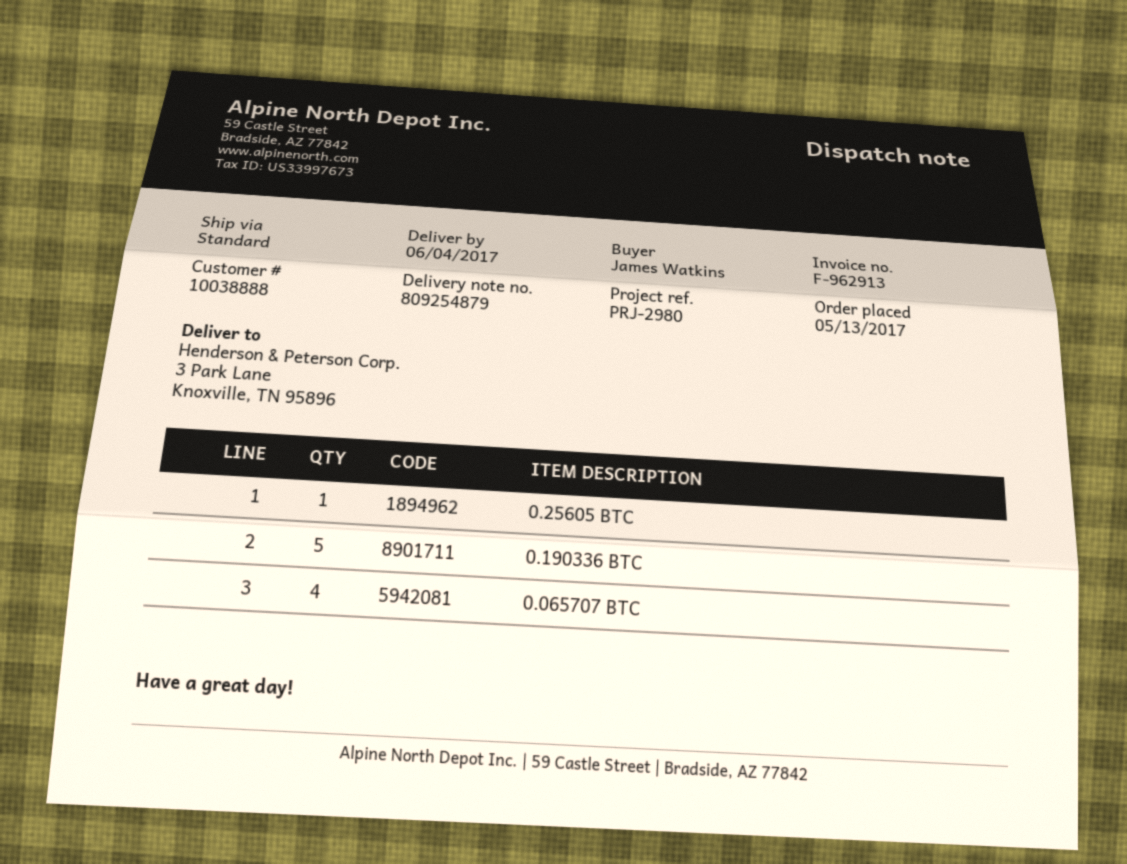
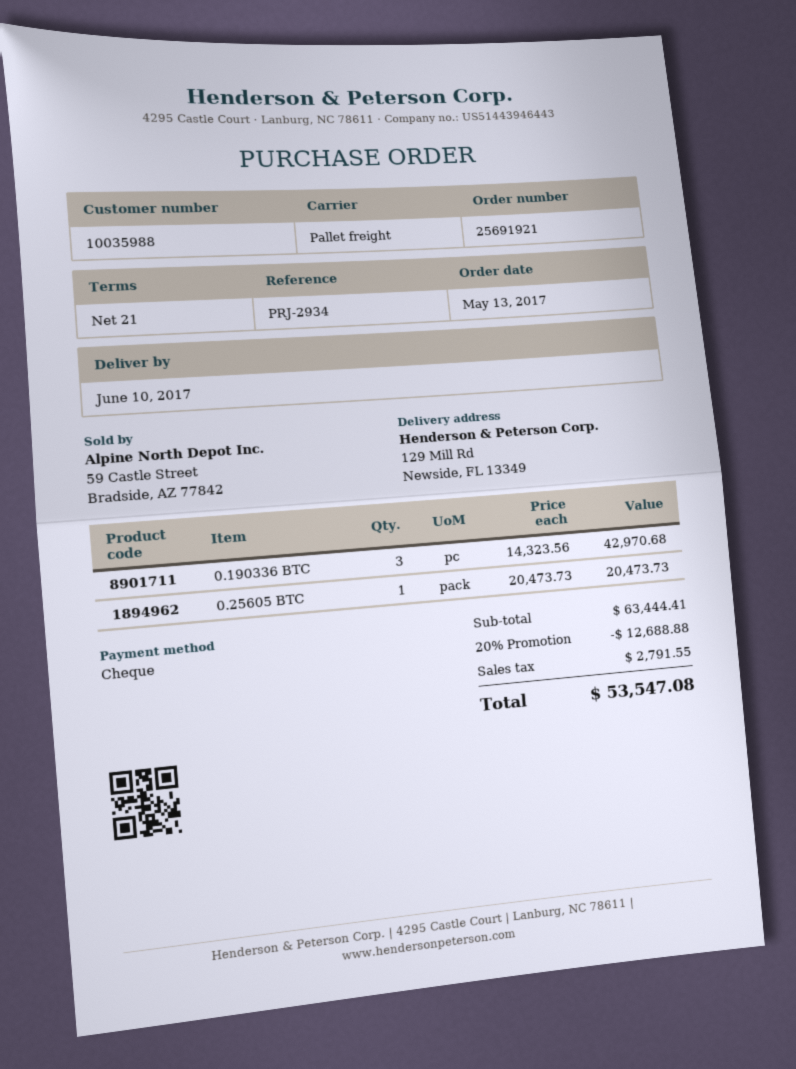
delivery date: 2017-06-04 -> 2017-06-10
customer number: 10038888 -> 10035988
reference: PRJ-2980 -> PRJ-2934
shipping method: standard -> pallet freight
ship to: 3 Park Lane, Knoxville, TN 95896 -> 129 Mill Rd, Newside, FL 13349
0.190336 BTC: 5 -> 3
0.065707 BTC: 4 -> none

